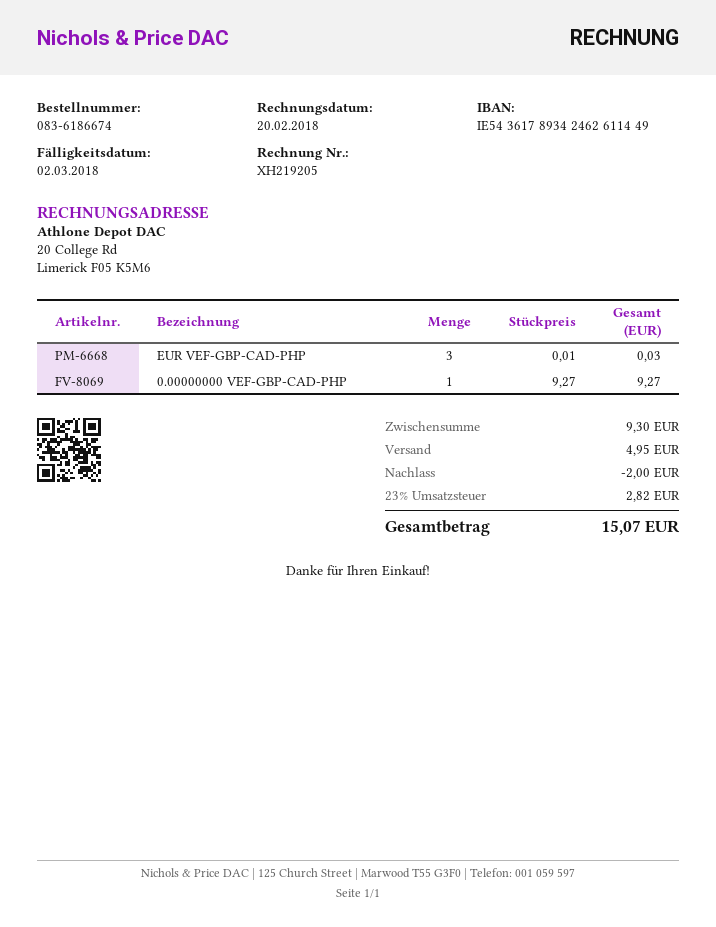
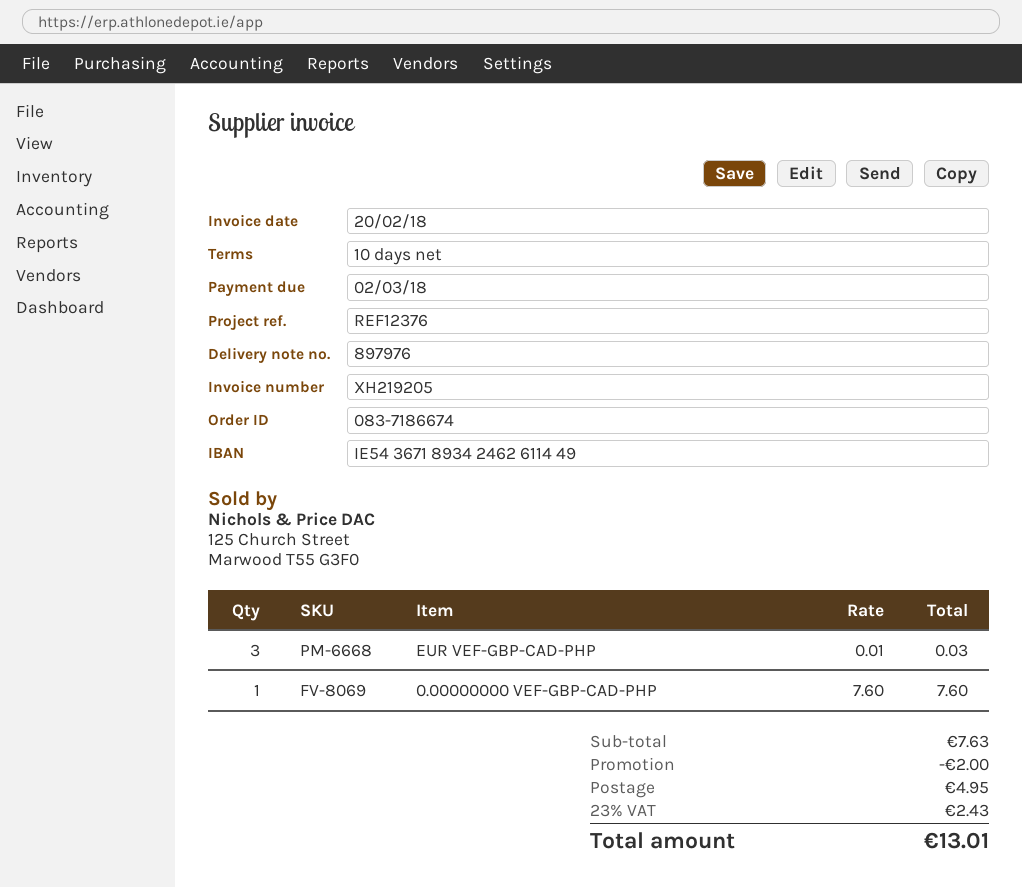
order number: 083-6186674 -> 083-7186674
bank account: IE54361789342462611449 -> IE54367189342462611449
0.00000000 VEF-GBP-CAD-PHP: 1 x 9.27 = 9.27 -> 1 x 7.60 = 7.60
subtotal: 9.30 -> 7.63
tax: 23% = 2.82 -> 23% = 2.43
total: 15.07 -> 13.01

